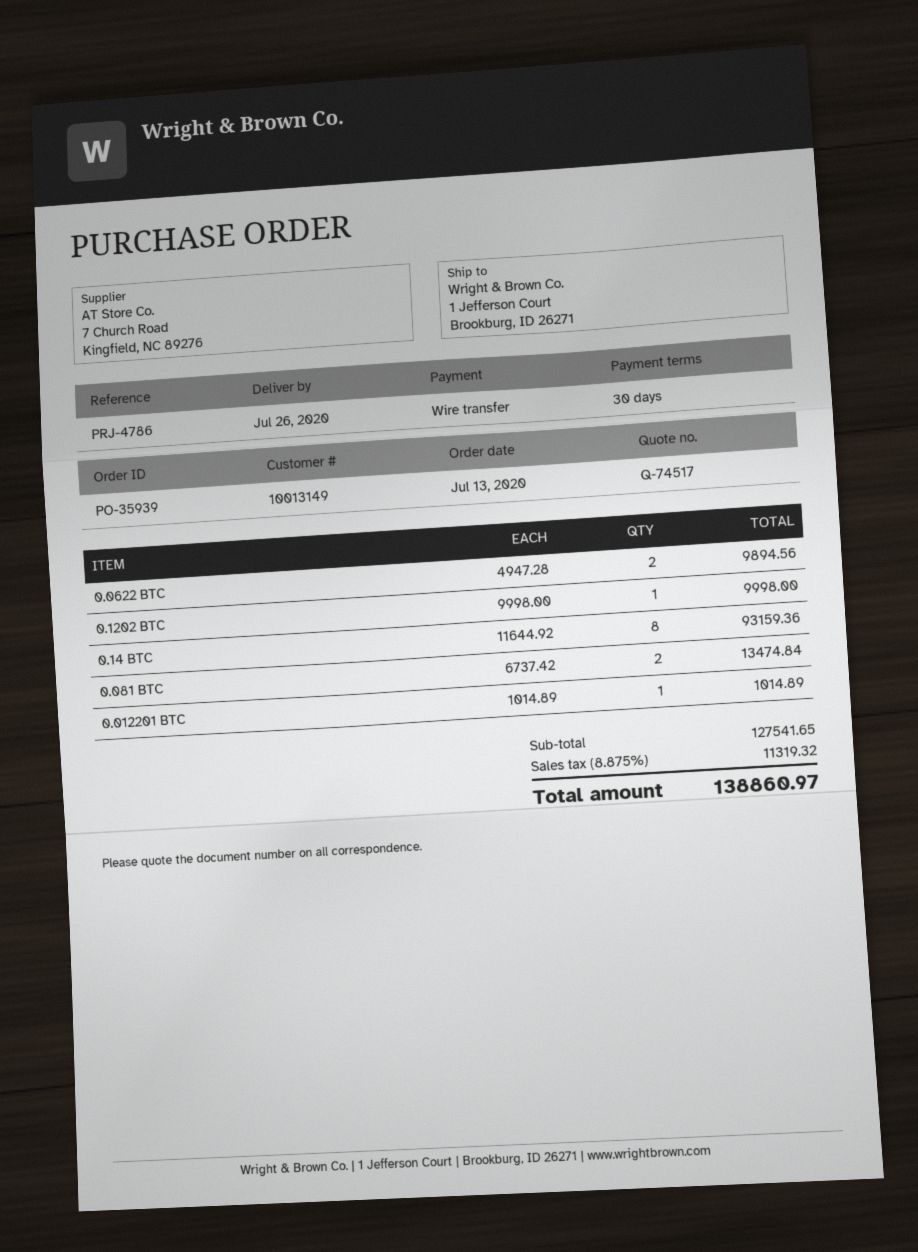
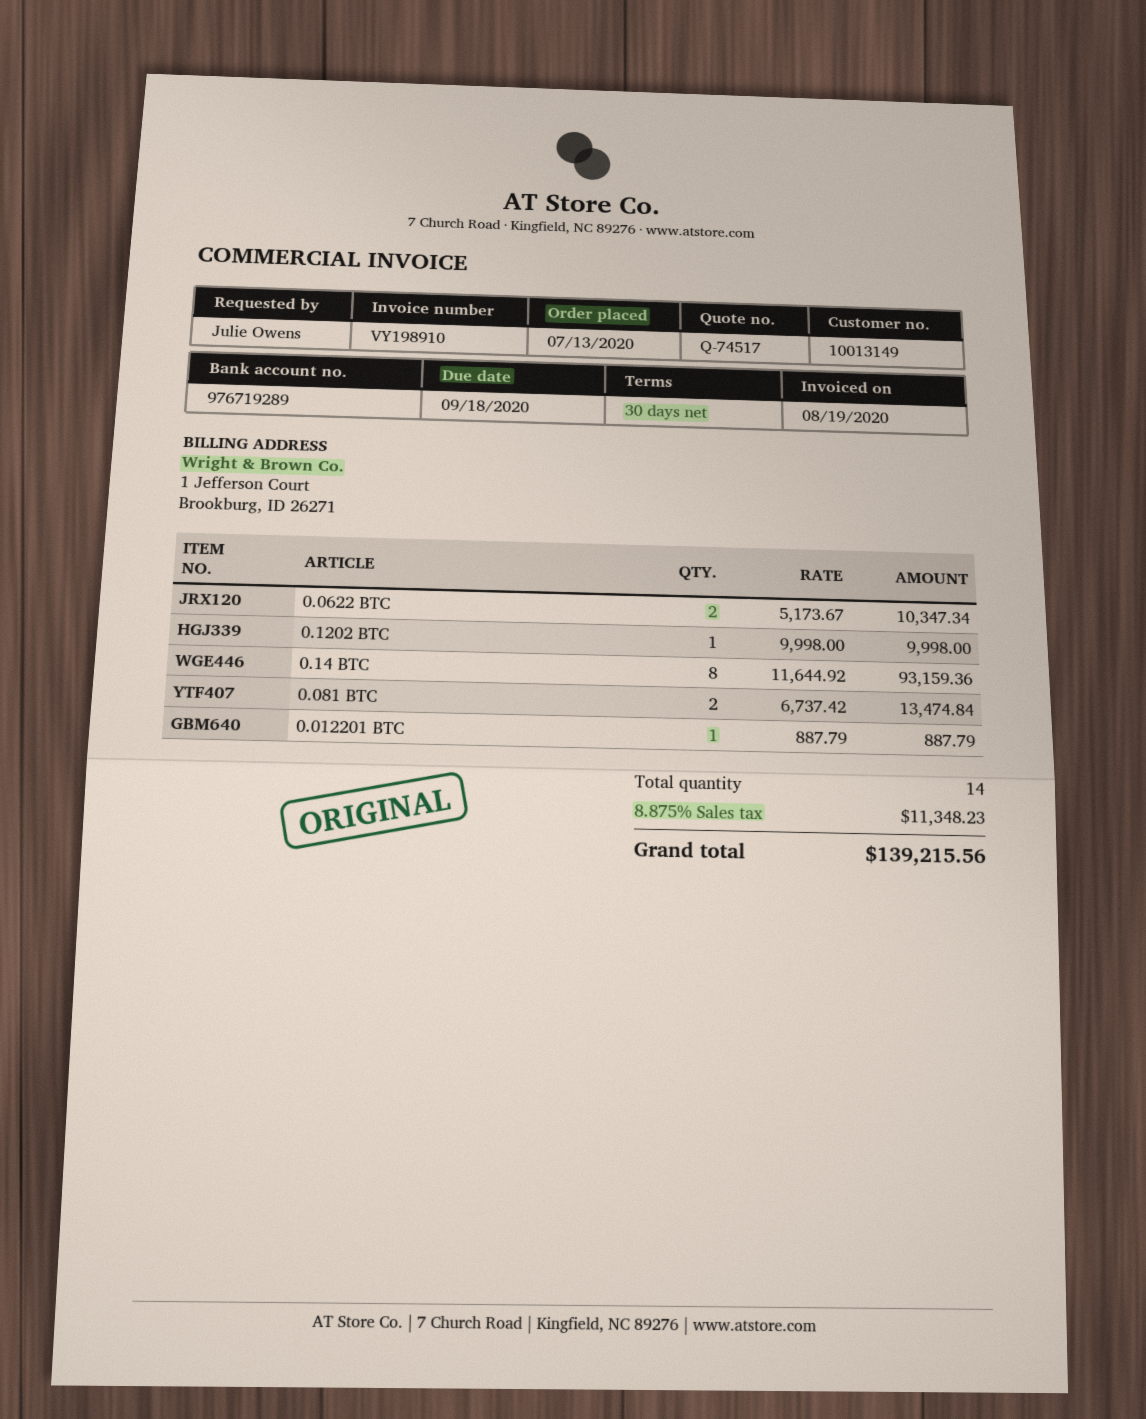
0.0622 BTC: 2 x 4947.28 = 9894.56 -> 2 x 5173.67 = 10347.34
0.012201 BTC: 1 x 1014.89 = 1014.89 -> 1 x 887.79 = 887.79
tax: 8.875% = 11319.32 -> 8.875% = 11348.23
total: 138860.97 -> 139215.56

